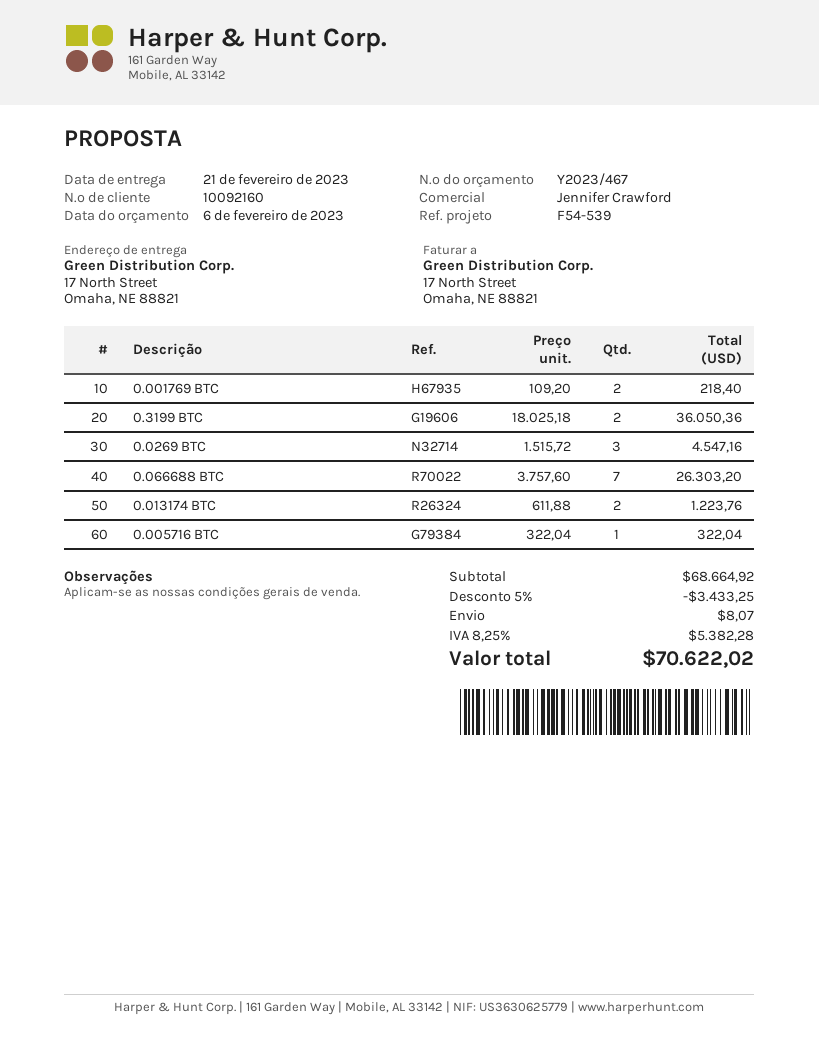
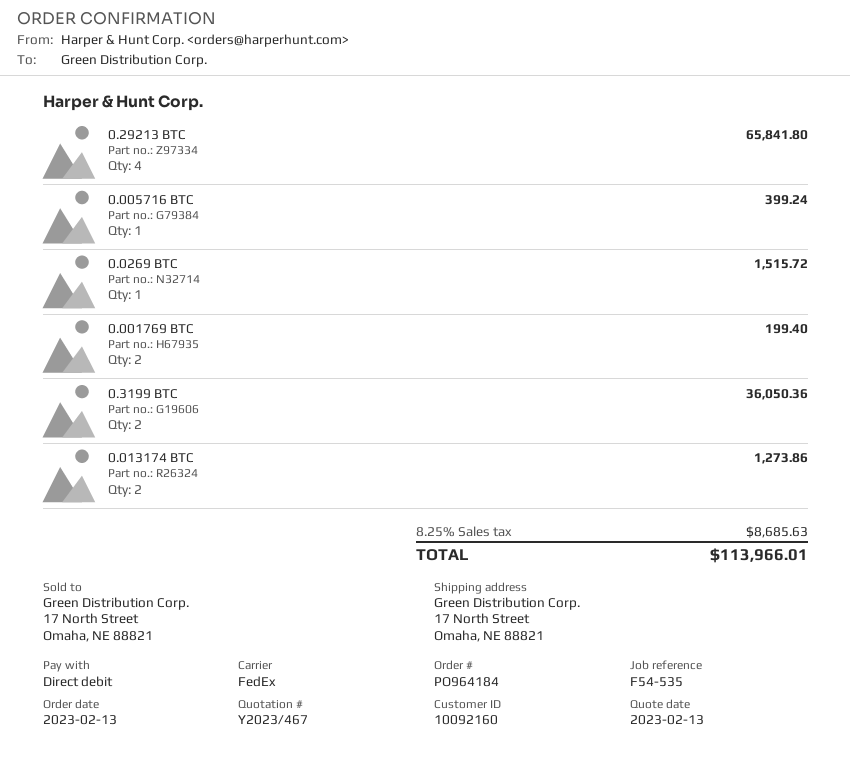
quote date: 2023-02-06 -> 2023-02-13
reference: F54-539 -> F54-535
0.001769 BTC: 2 for 218.40 -> 2 for 199.40
0.0269 BTC: 3 for 4547.16 -> 1 for 1515.72
0.066688 BTC: 7 for 26303.20 -> none
0.013174 BTC: 2 for 1223.76 -> 2 for 1273.86
0.005716 BTC: 1 for 322.04 -> 1 for 399.24
0.29213 BTC: none -> 4 for 65841.80
discount: 5% = 3433.25 -> none
shipping: 8.07 -> none
tax: 8.25% = 5382.28 -> 8.25% = 8685.63
total: 70622.02 -> 113966.01

